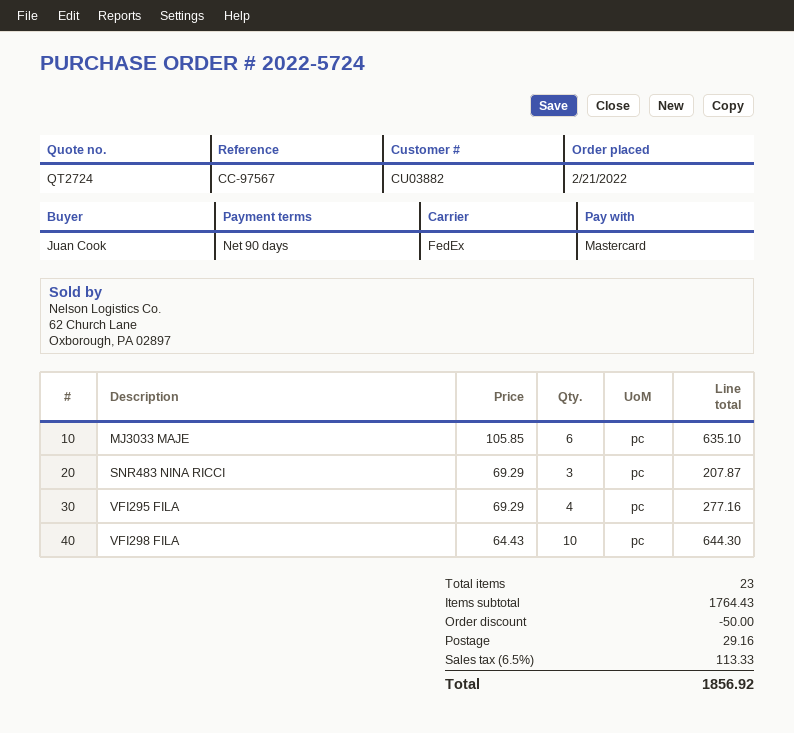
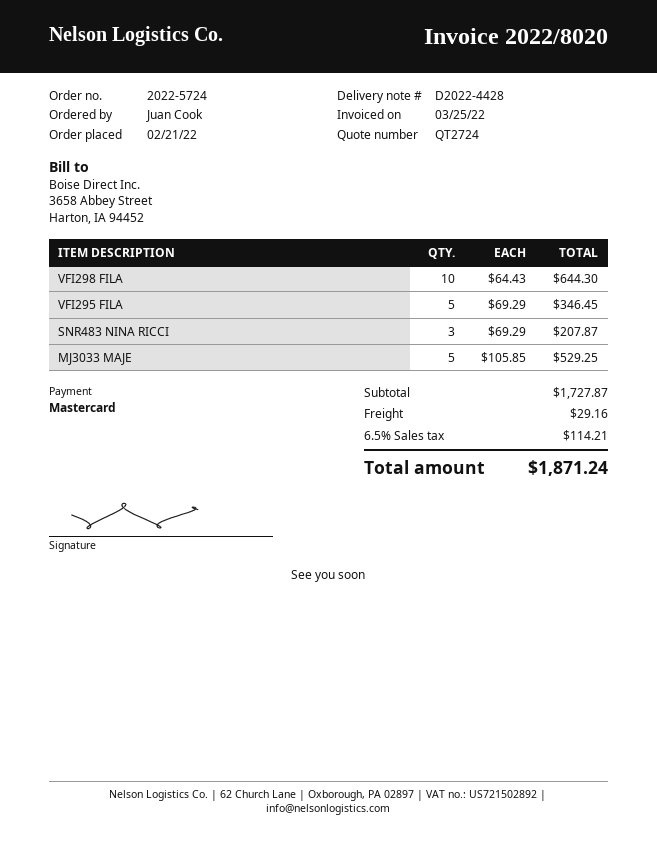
MJ3033 MAJE: 6 x 105.85 = 635.10 -> 5 x 105.85 = 529.25
VFI295 FILA: 4 x 69.29 = 277.16 -> 5 x 69.29 = 346.45
subtotal: 1764.43 -> 1727.87
discount: 50.00 -> none
tax: 6.5% = 113.33 -> 6.5% = 114.21
total: 1856.92 -> 1871.24

